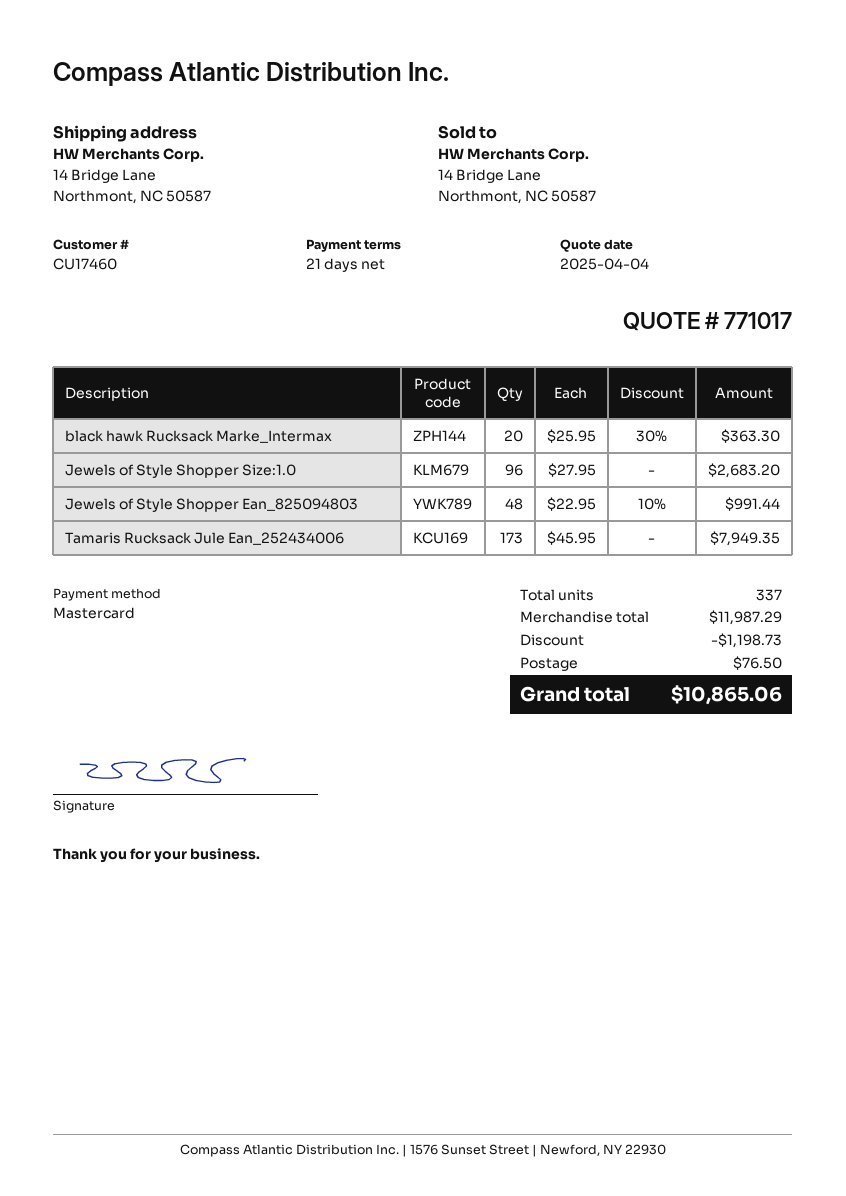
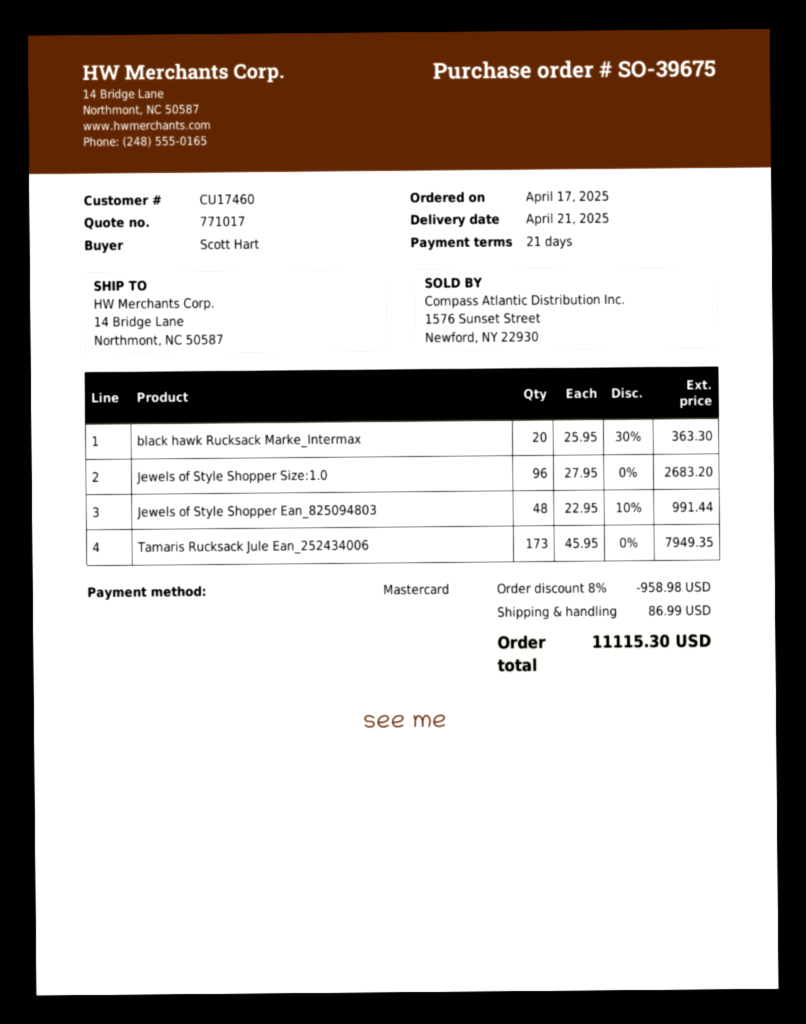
discount: 1198.73 -> 958.98
shipping: 76.50 -> 86.99
total: 10865.06 -> 11115.30

